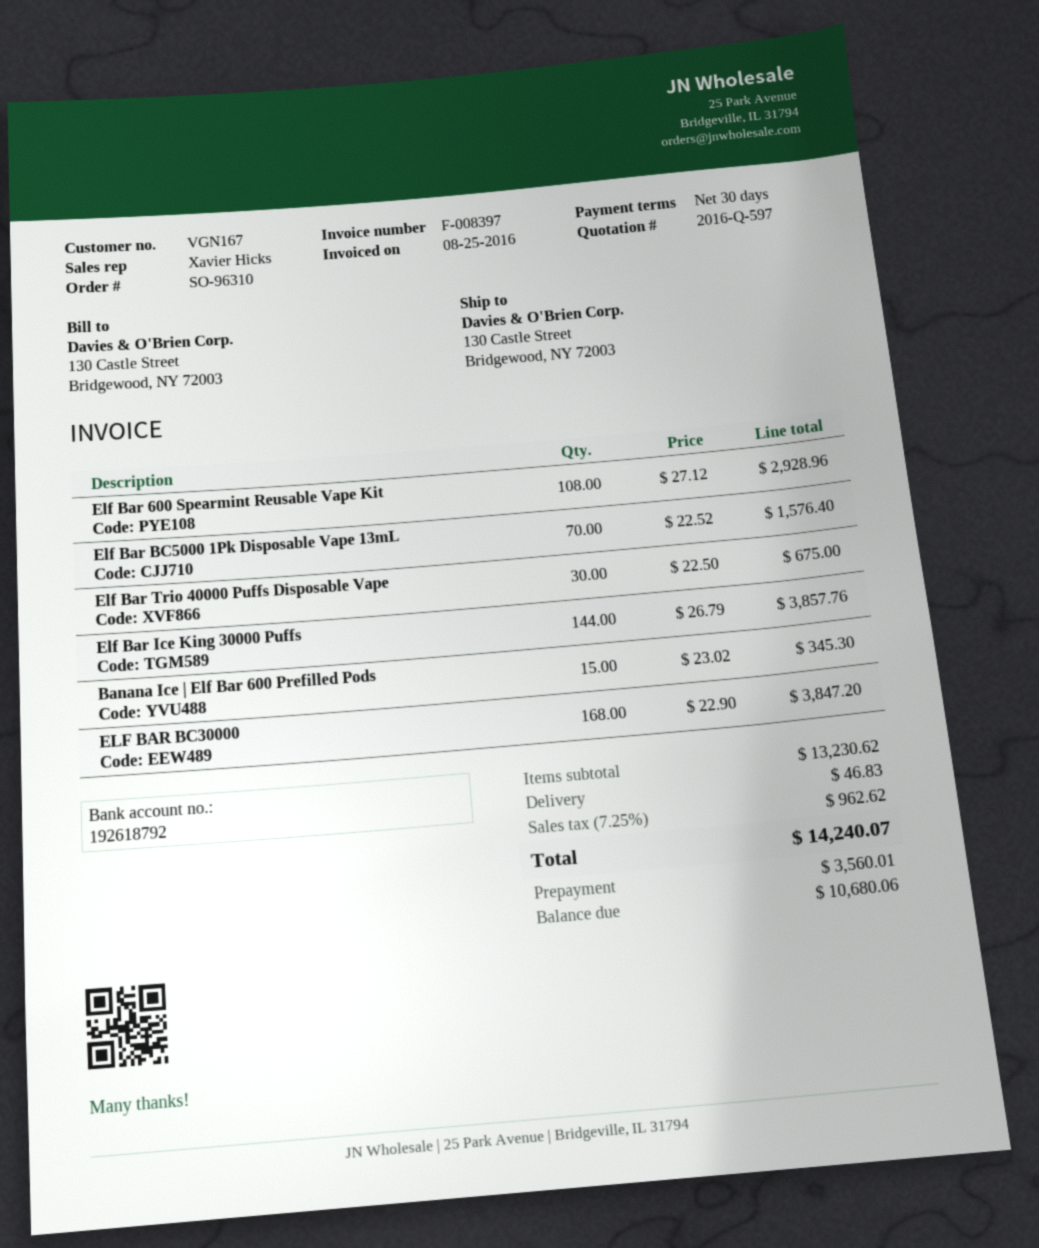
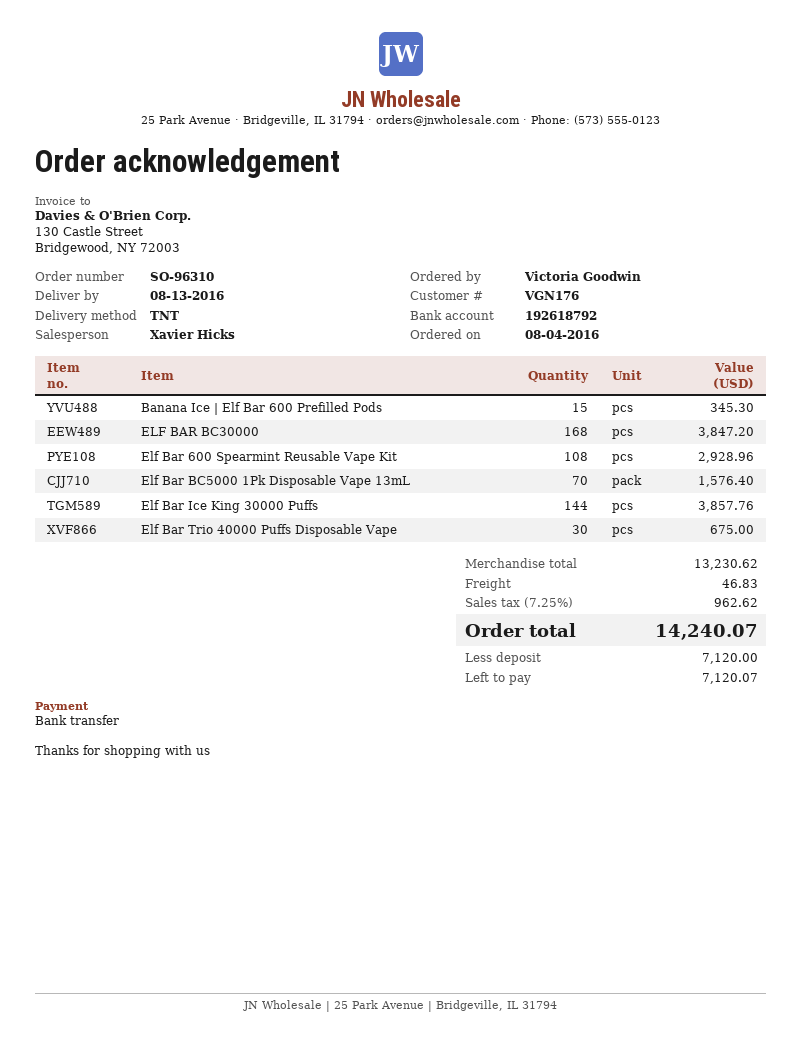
customer number: VGN167 -> VGN176
deposit: 3560.01 -> 7120.00
balance: 10680.06 -> 7120.07

